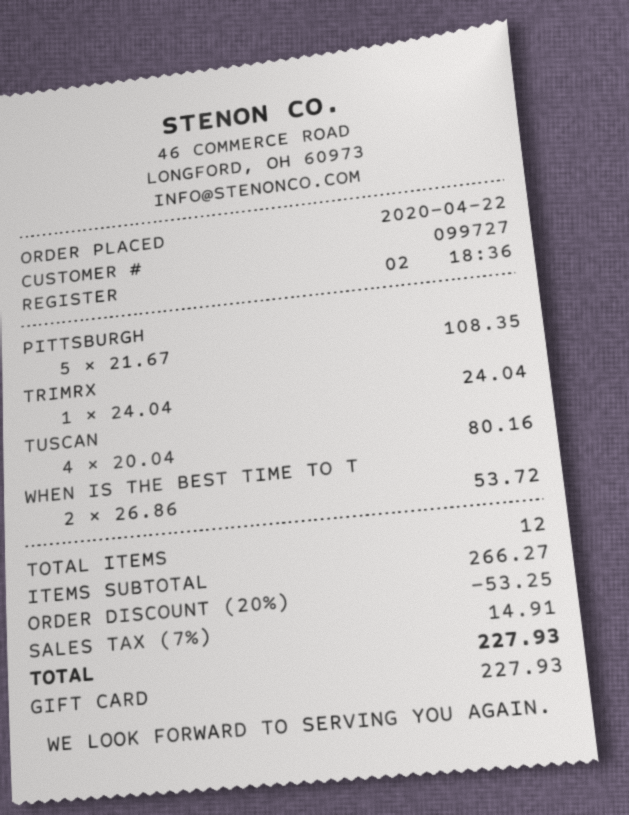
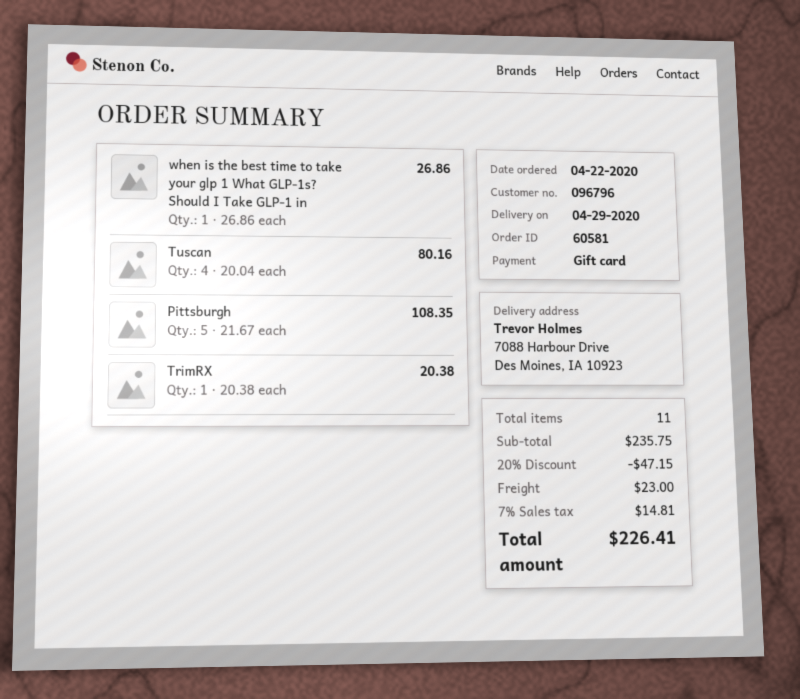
customer number: 099727 -> 096796
TRIMRX: 1 x 24.04 = 24.04 -> 1 x 20.38 = 20.38
WHEN IS THE BEST TIME TO T: 2 x 26.86 = 53.72 -> 1 x 26.86 = 26.86
total quantity: 12 -> 11
subtotal: 266.27 -> 235.75
discount: 20% = 53.25 -> 20% = 47.15
shipping: none -> 23.00
tax: 7% = 14.91 -> 7% = 14.81
total: 227.93 -> 226.41

